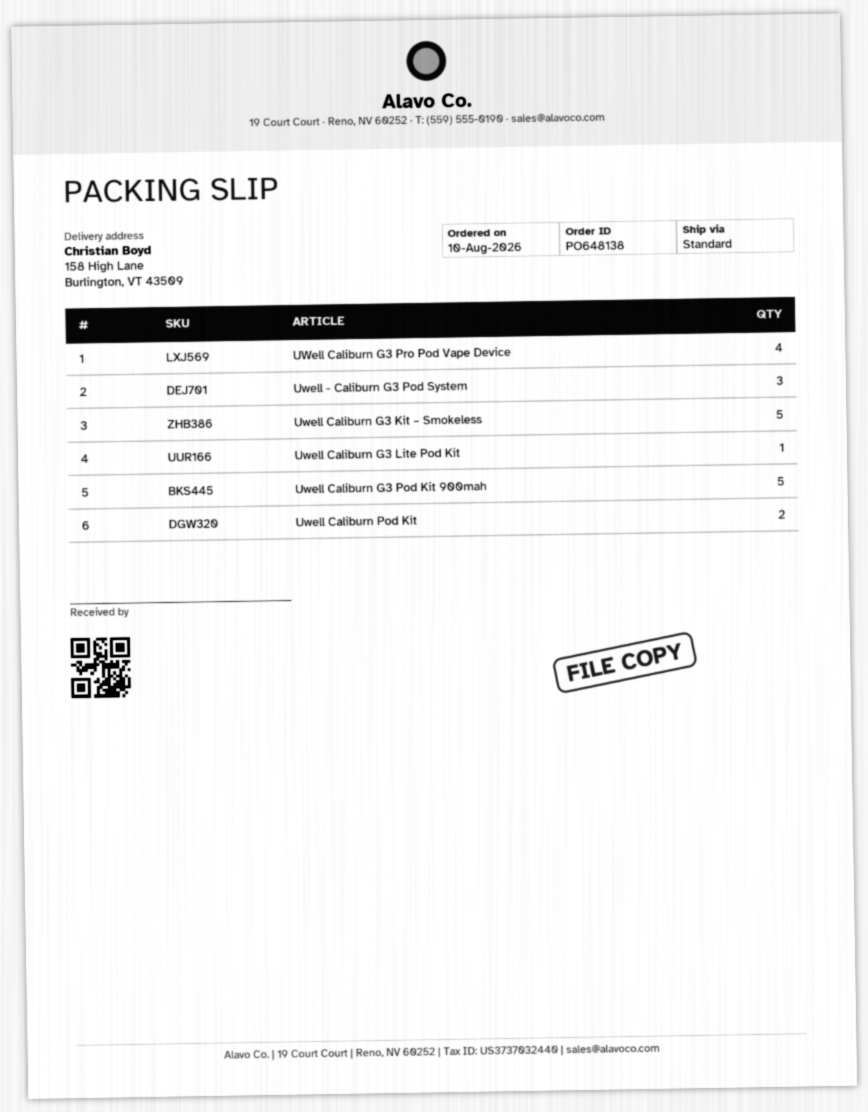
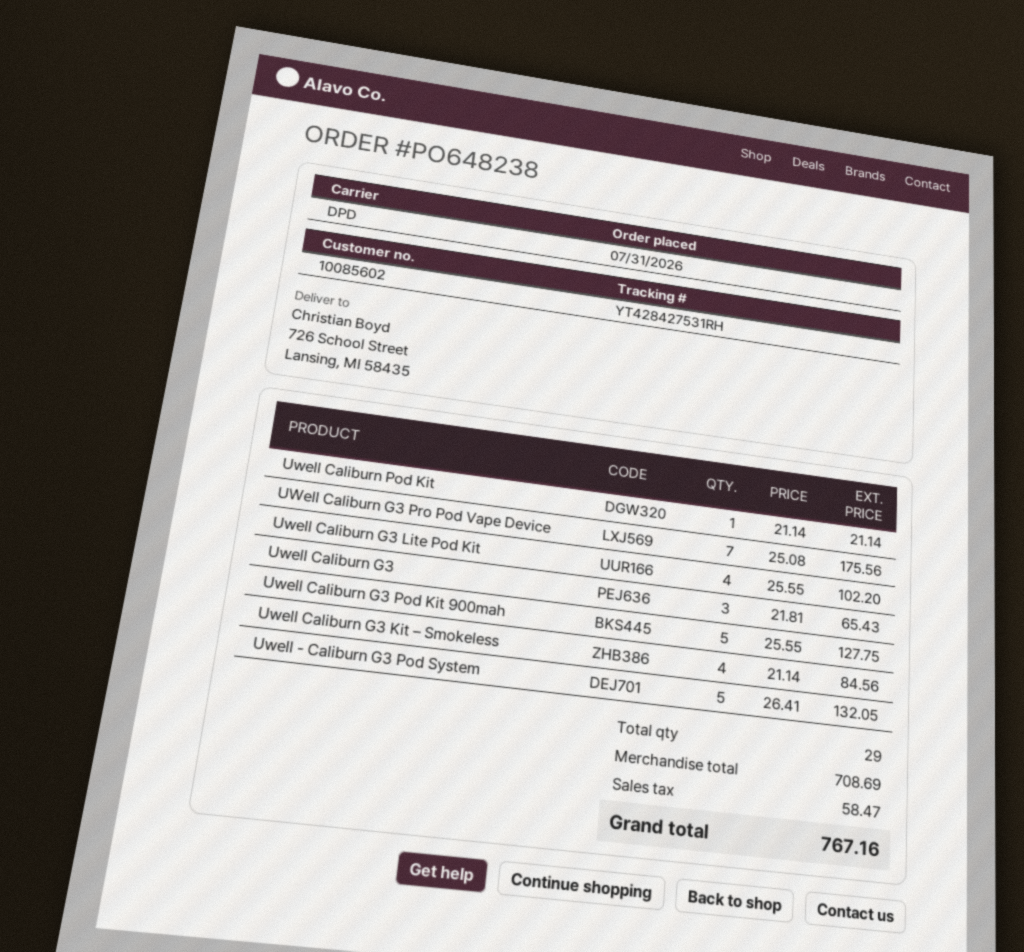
order number: PO648138 -> PO648238
order date: 2026-08-10 -> 2026-07-31
shipping method: standard -> DPD
ship to: 158 High Lane, Burlington, VT 43509 -> 726 School Street, Lansing, MI 58435
UWell Caliburn G3 Pro Pod Vape Device: 4 -> 7
Uwell - Caliburn G3 Pod System: 3 -> 5
Uwell Caliburn G3 Kit – Smokeless: 5 -> 4
Uwell Caliburn G3 Lite Pod Kit: 1 -> 4
Uwell Caliburn Pod Kit: 2 -> 1
Uwell Caliburn G3: none -> 3

